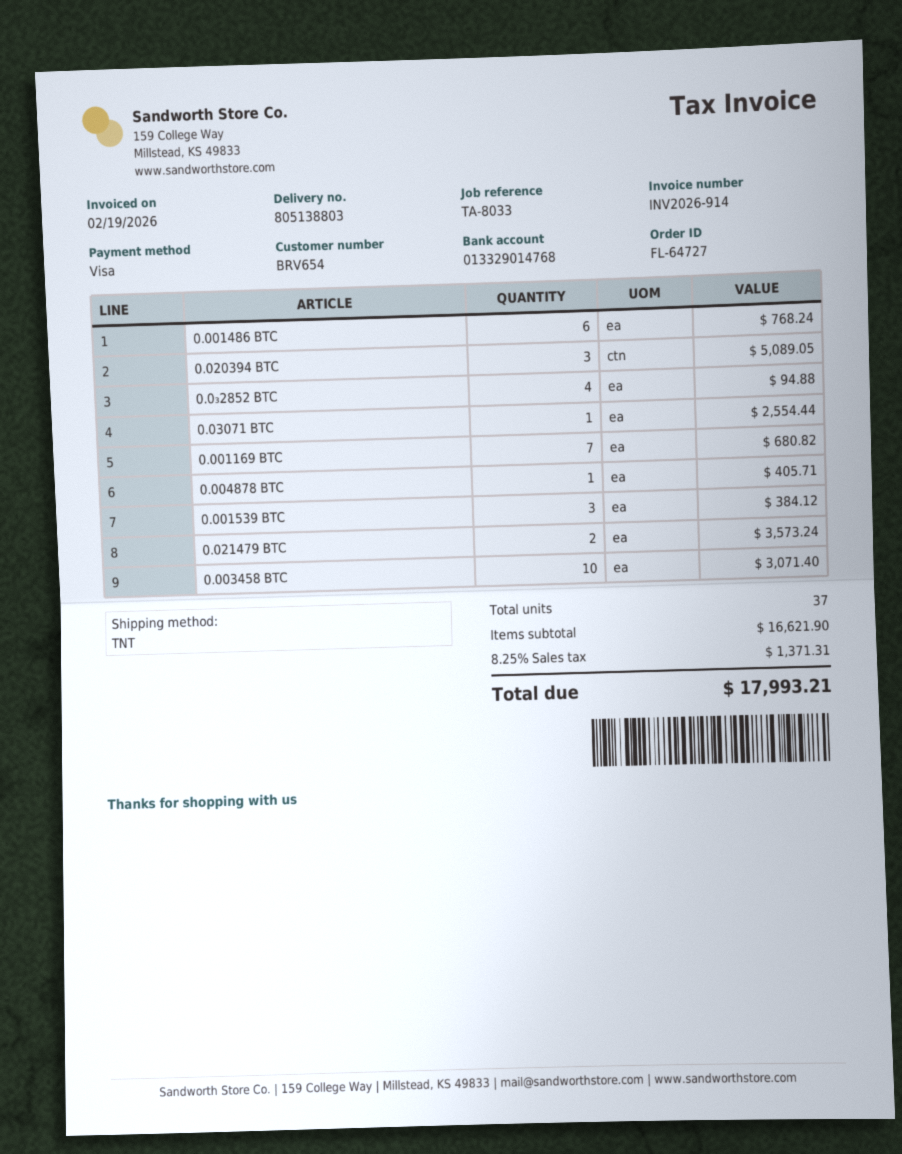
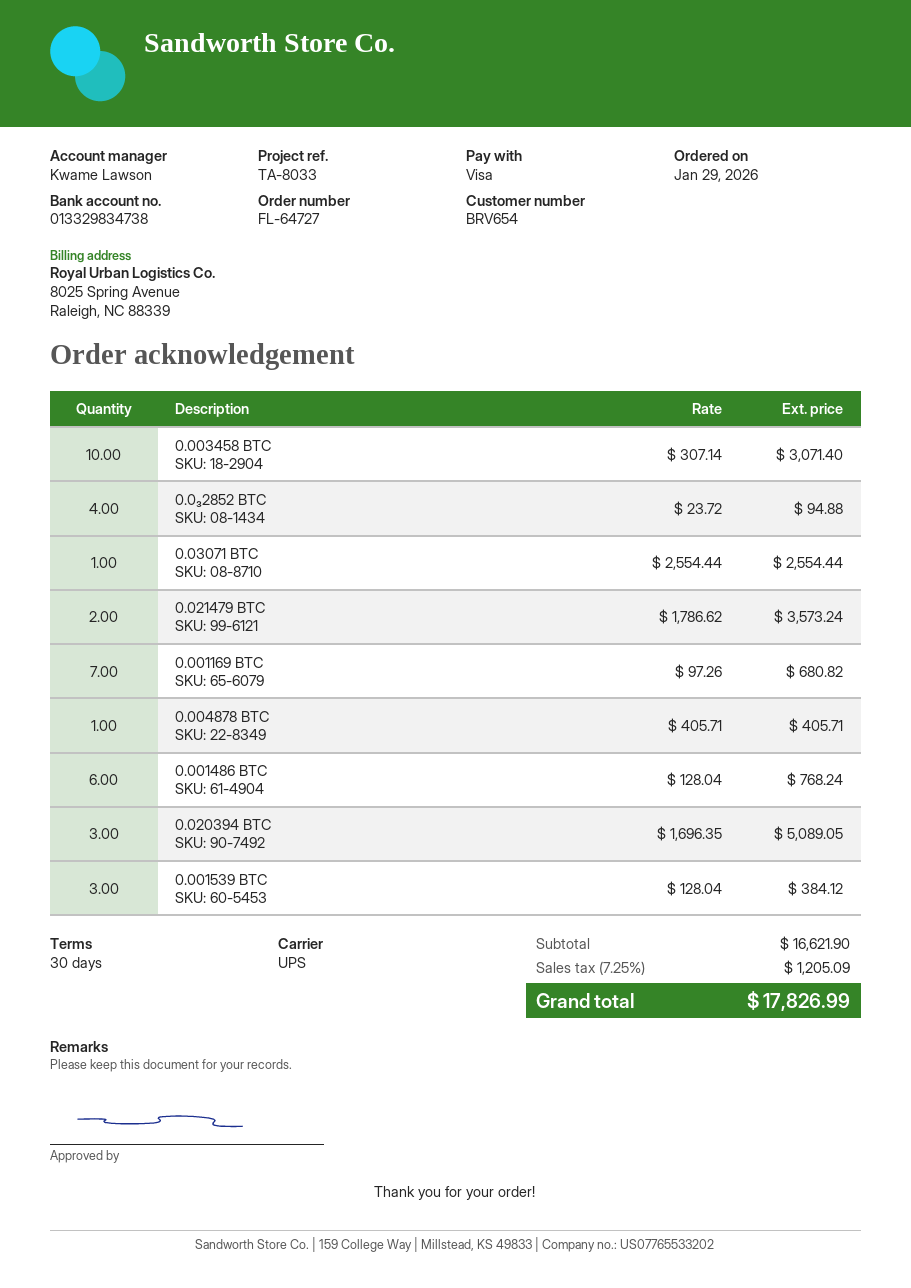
bank account: 013329014768 -> 013329834738
shipping method: TNT -> UPS
tax: 8.25% = 1371.31 -> 7.25% = 1205.09
total: 17993.21 -> 17826.99

